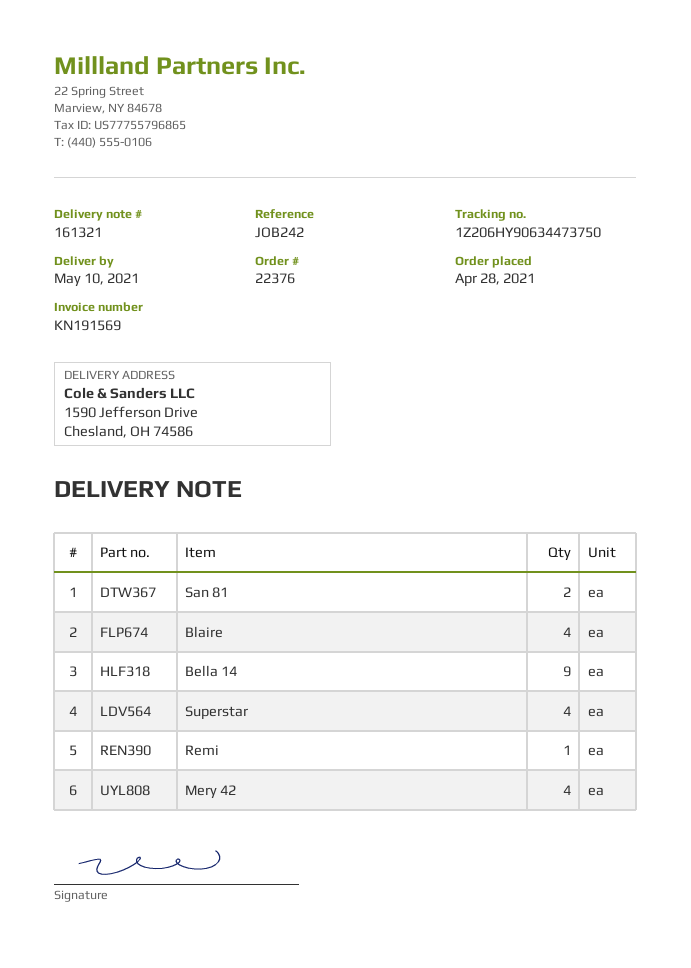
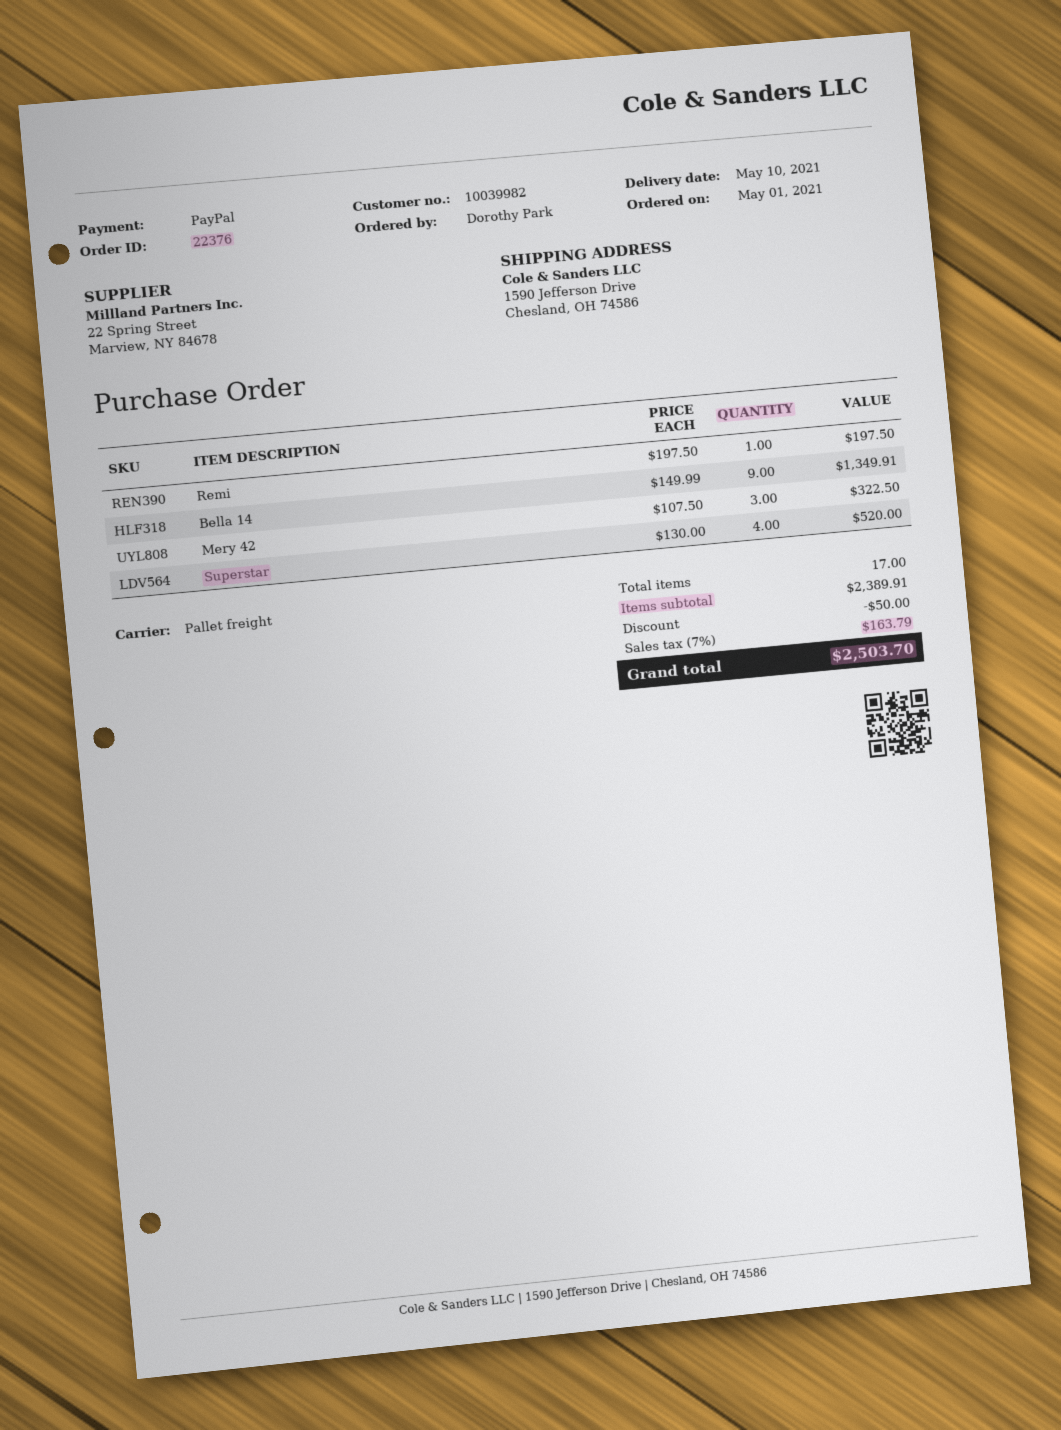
order date: 2021-04-28 -> 2021-05-01
San 81: 2 -> none
Blaire: 4 -> none
Mery 42: 4 -> 3

